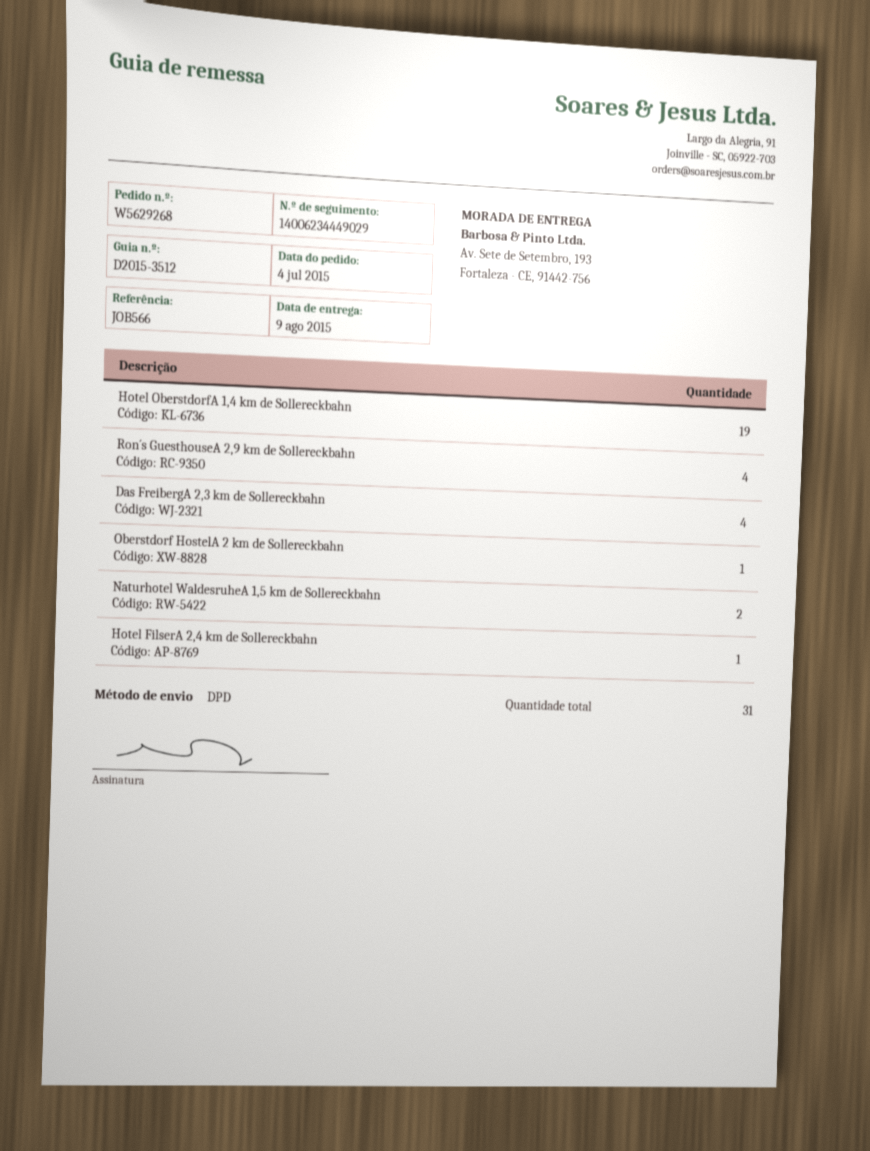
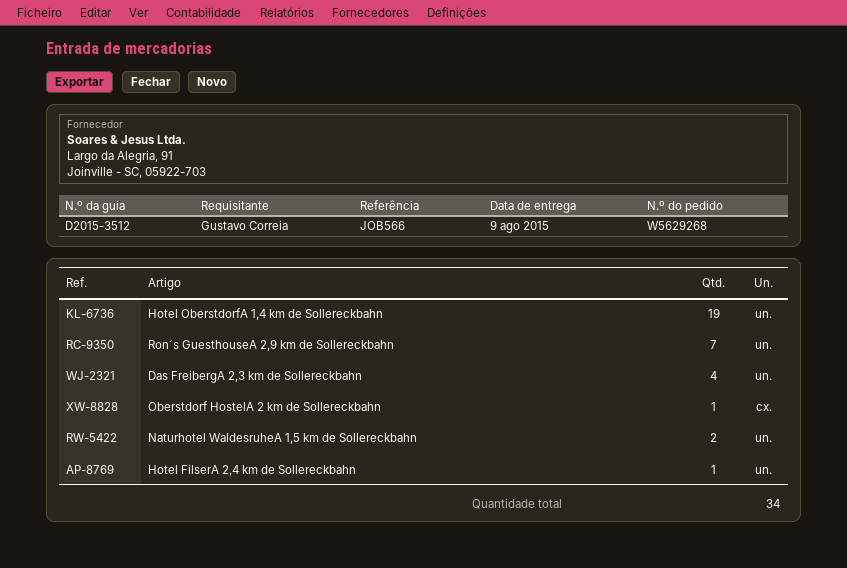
Ron´s GuesthouseA 2,9 km de Sollereckbahn: 4 -> 7
total quantity: 31 -> 34

